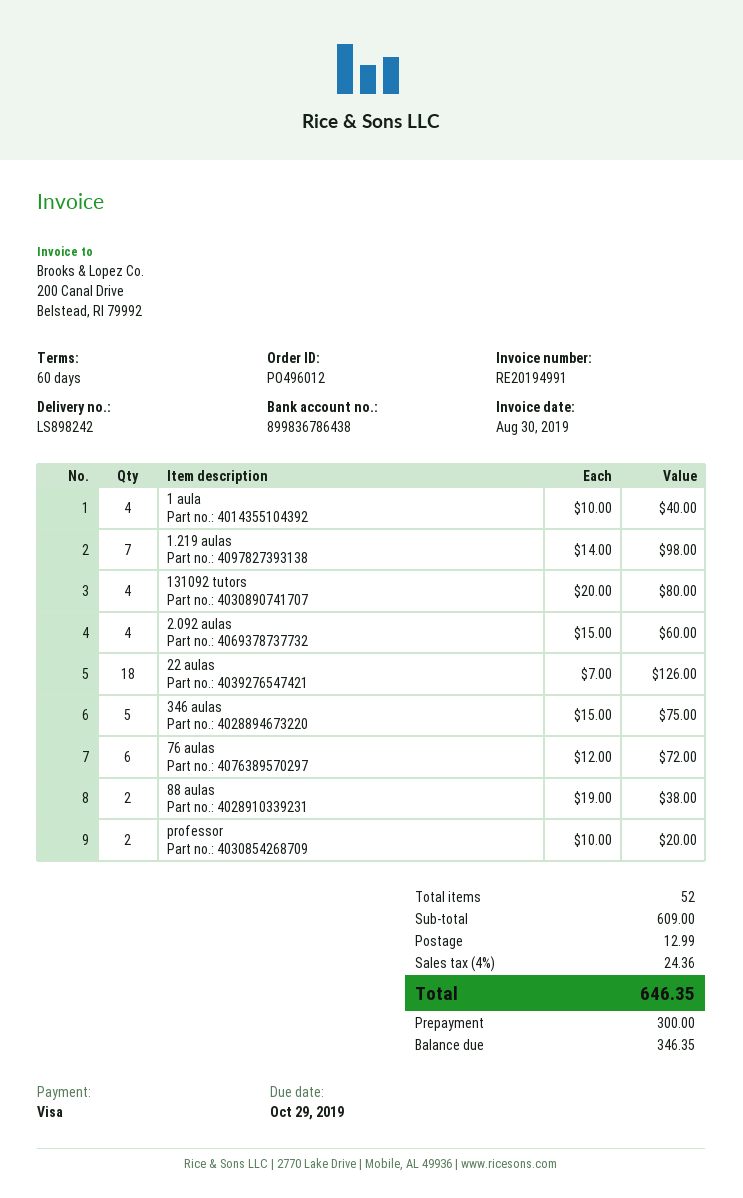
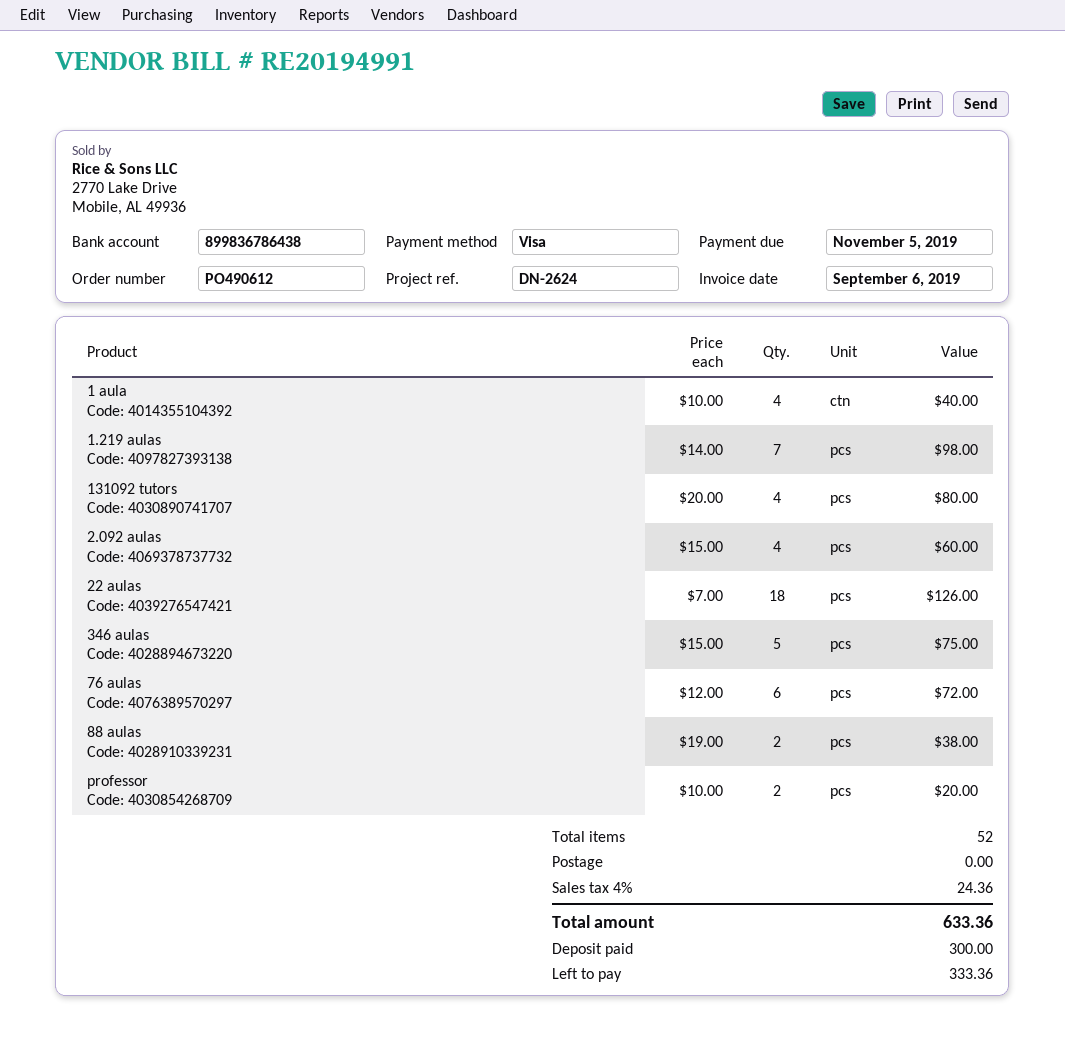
order number: PO496012 -> PO490612
invoice date: 2019-08-30 -> 2019-09-06
due date: 2019-10-29 -> 2019-11-05
shipping: 12.99 -> 0.00
total: 646.35 -> 633.36
balance: 346.35 -> 333.36

